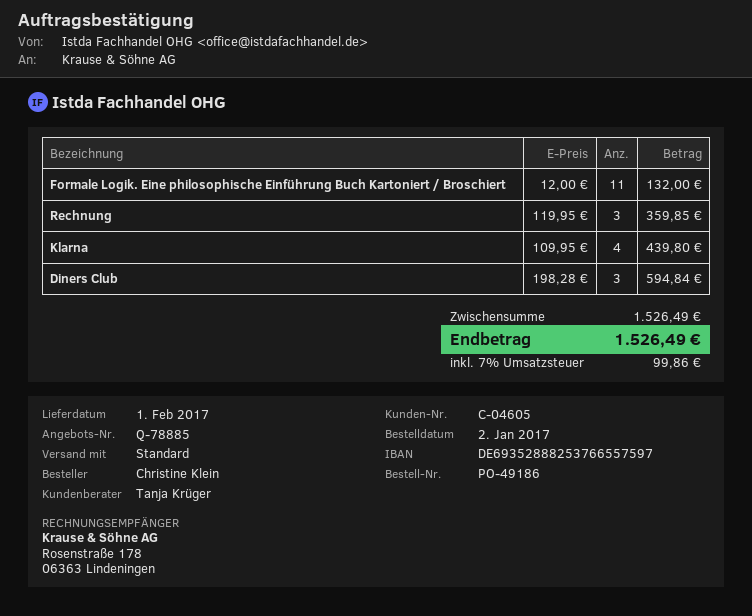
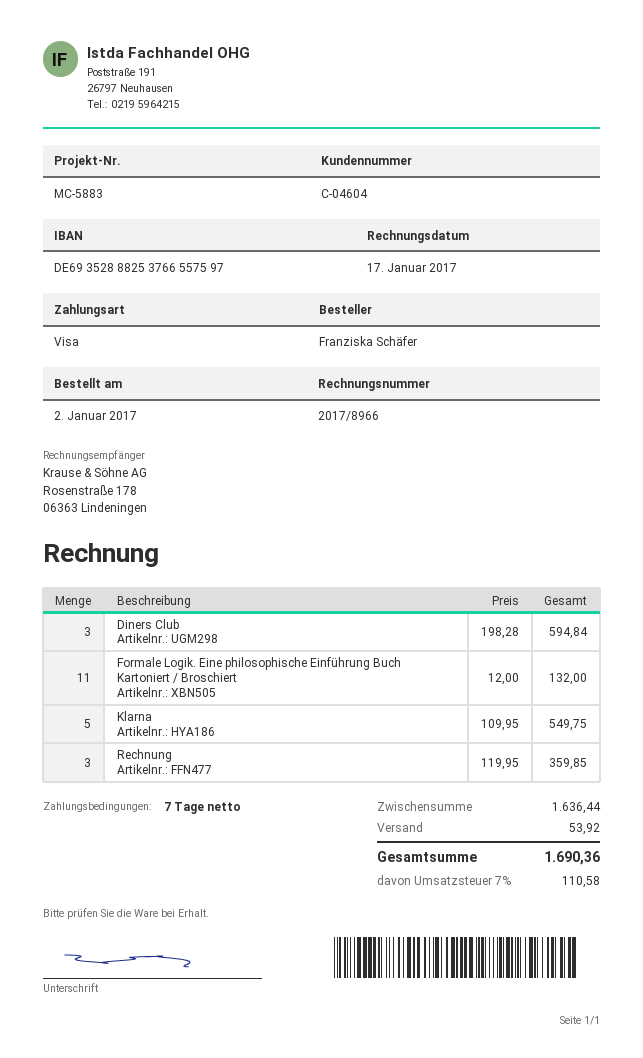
customer number: C-04605 -> C-04604
ordered by: Christine Klein -> Franziska Schäfer
Klarna: 4 x 109.95 = 439.80 -> 5 x 109.95 = 549.75
subtotal: 1526.49 -> 1636.44
shipping: none -> 53.92
tax: 7% = 99.86 -> 7% = 110.58
total: 1526.49 -> 1690.36

